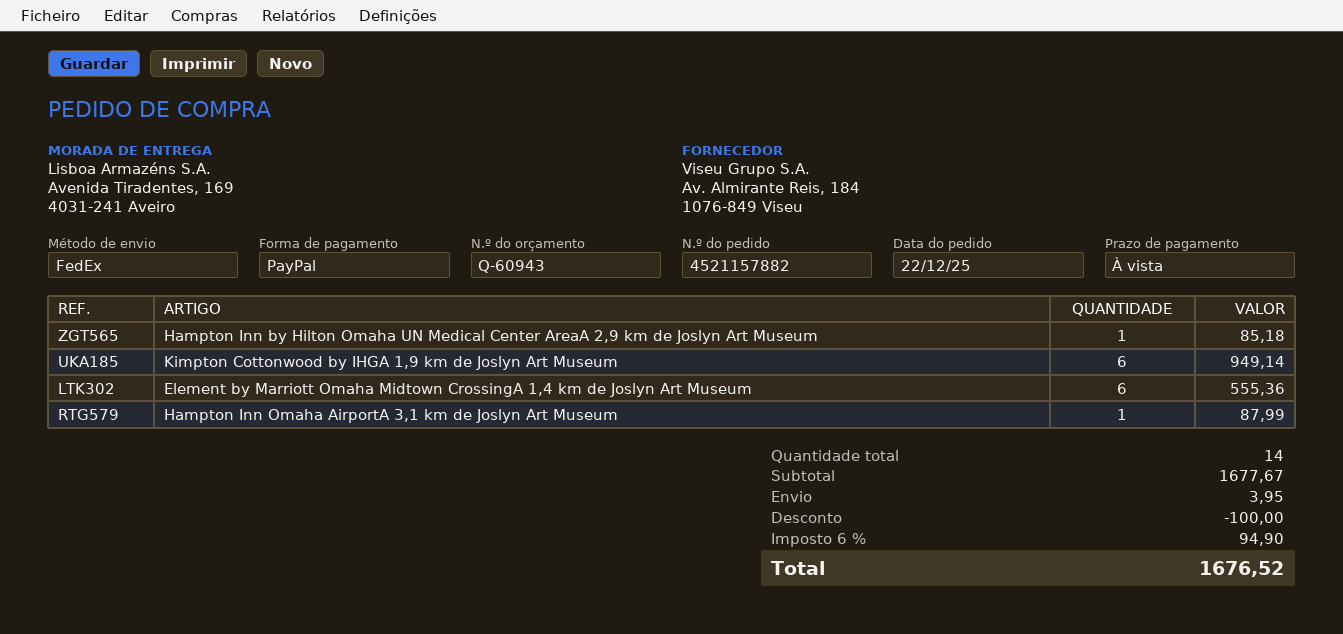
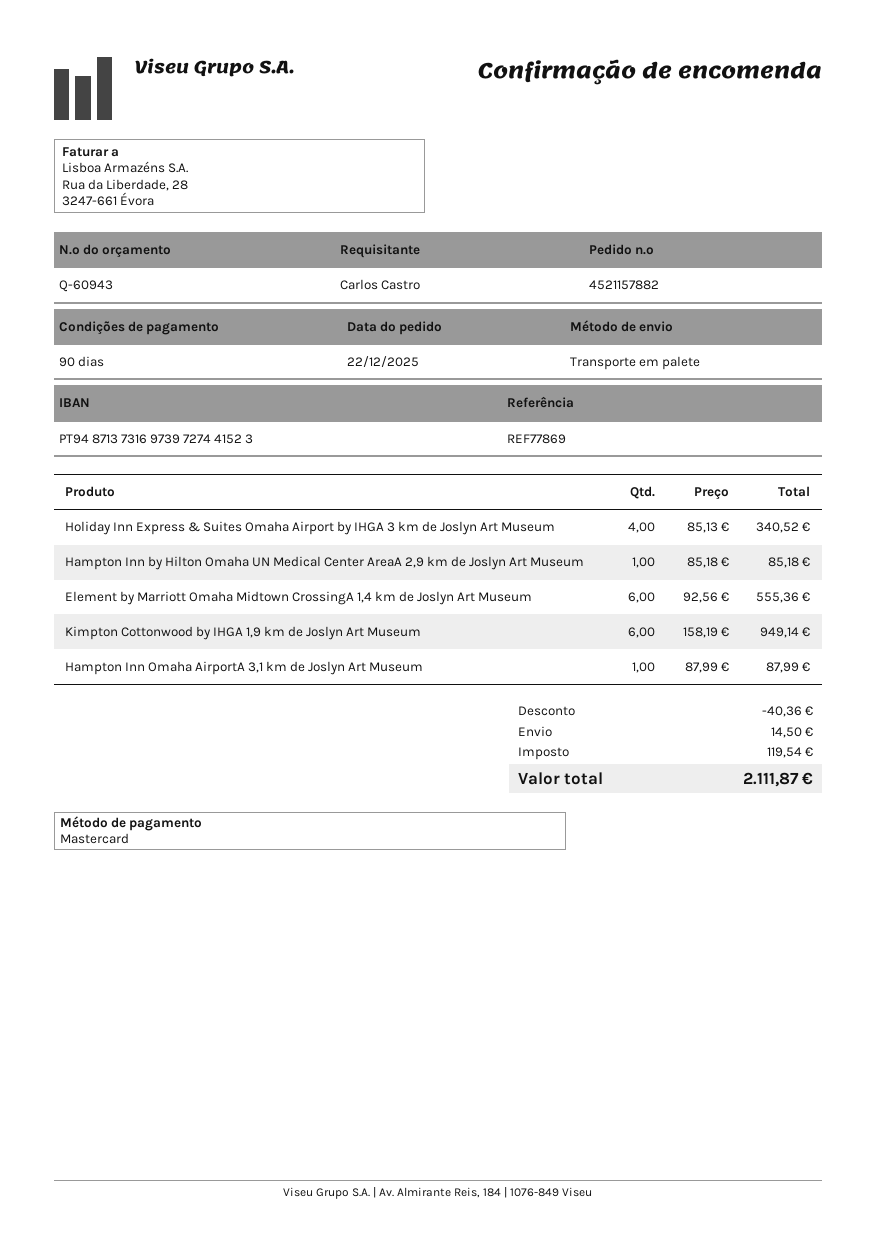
payment terms: on receipt -> 90 days
payment method: PayPal -> Mastercard
shipping method: FedEx -> pallet freight
Holiday Inn Express & Suites Omaha Airport by IHGA 3 km de Joslyn Art Museum: none -> 4 for 340.52
discount: 100.00 -> 40.36
shipping: 3.95 -> 14.50
tax: 94.90 -> 119.54
total: 1676.52 -> 2111.87

